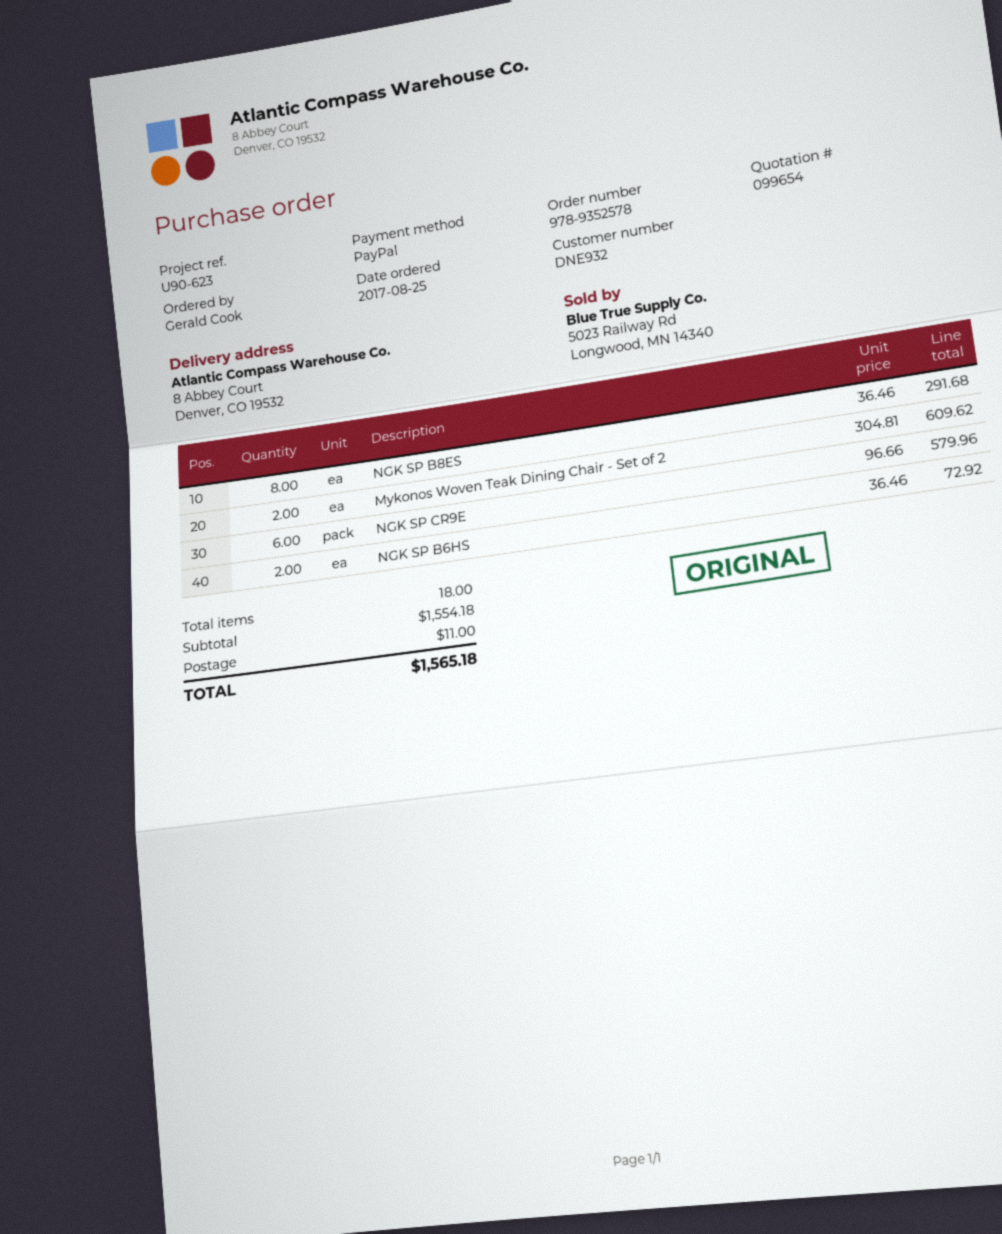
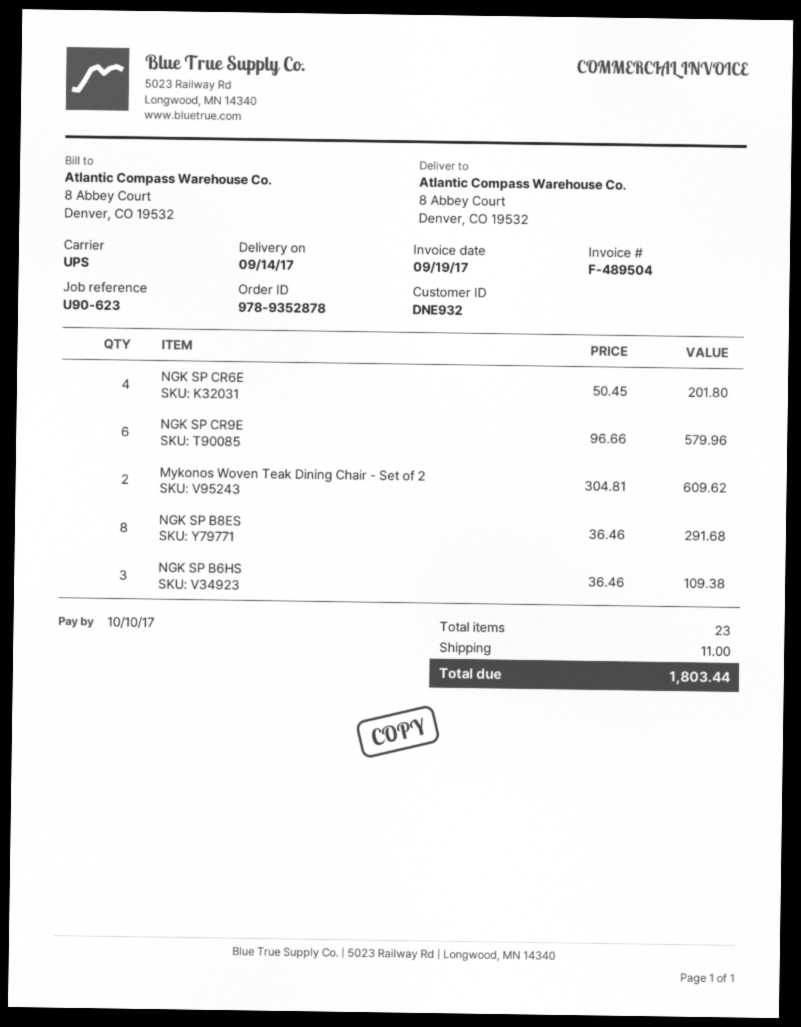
order number: 978-9352578 -> 978-9352878
NGK SP B6HS: 2 x 36.46 = 72.92 -> 3 x 36.46 = 109.38
NGK SP CR6E: none -> 4 x 50.45 = 201.80
total quantity: 18 -> 23
total: 1565.18 -> 1803.44

